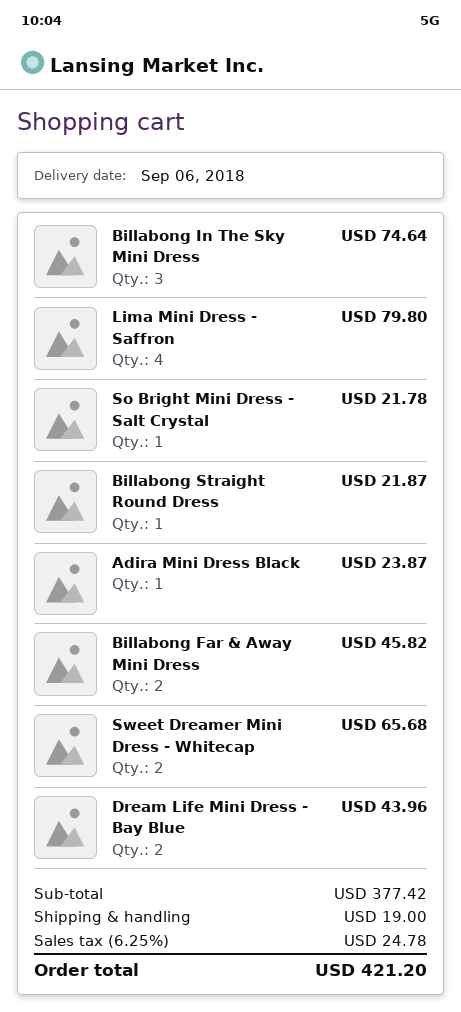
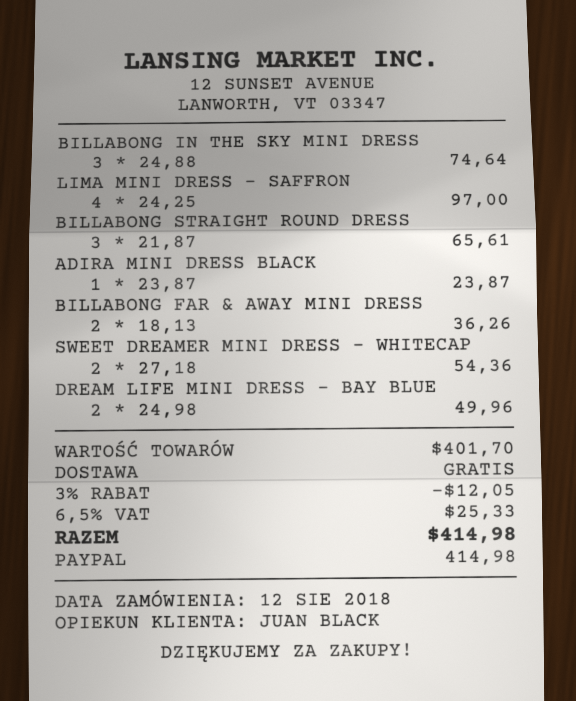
Lima Mini Dress - Saffron: 4 for 79.80 -> 4 for 97.00
So Bright Mini Dress - Salt Crystal: 1 for 21.78 -> none
Billabong Straight Round Dress: 1 for 21.87 -> 3 for 65.61
Billabong Far & Away Mini Dress: 2 for 45.82 -> 2 for 36.26
Sweet Dreamer Mini Dress - Whitecap: 2 for 65.68 -> 2 for 54.36
Dream Life Mini Dress - Bay Blue: 2 for 43.96 -> 2 for 49.96
subtotal: 377.42 -> 401.70
discount: none -> 3% = 12.05
shipping: 19.00 -> 0.00
tax: 6.25% = 24.78 -> 6.5% = 25.33
total: 421.20 -> 414.98

